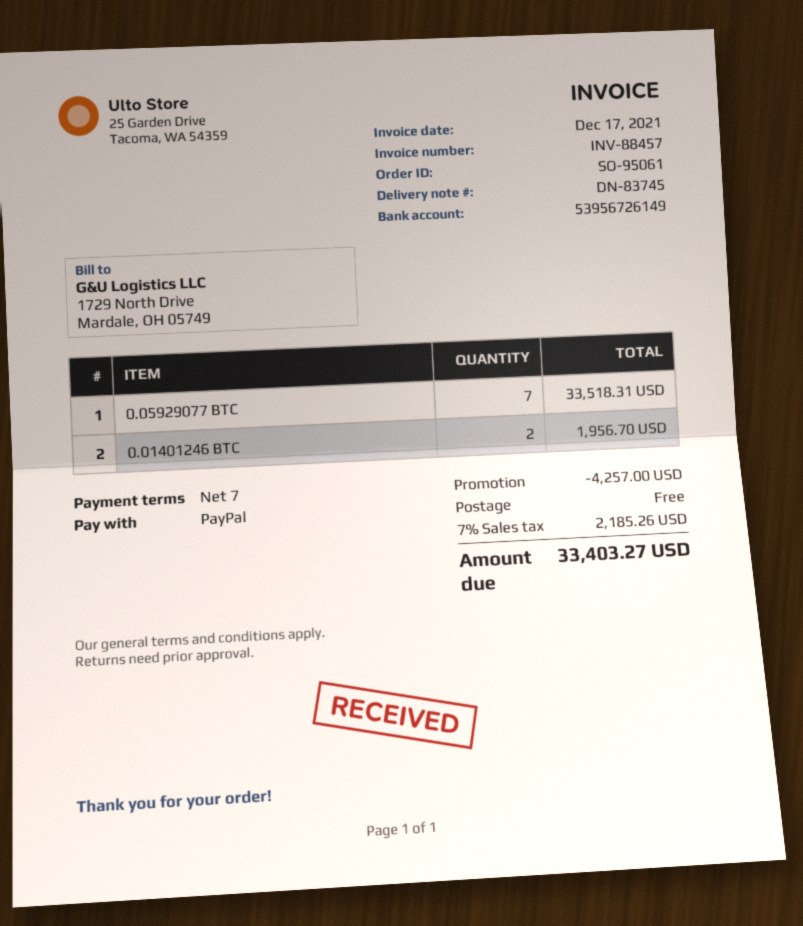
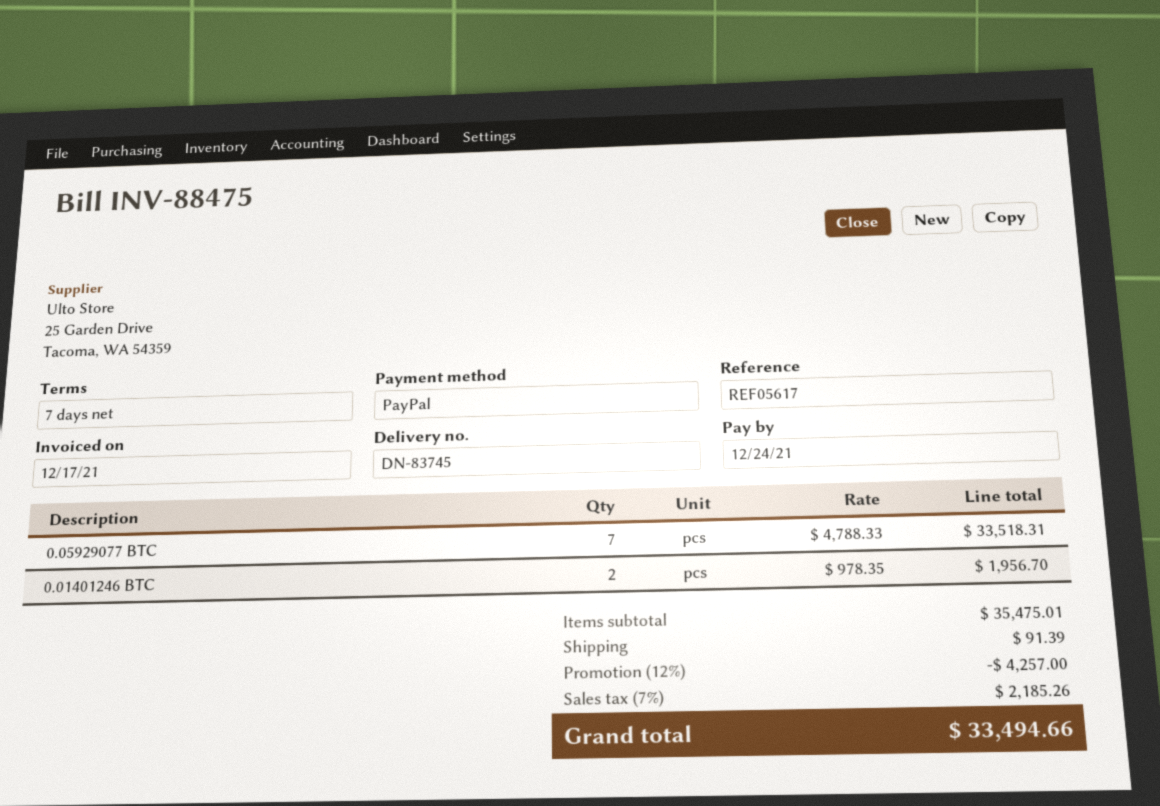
invoice number: INV-88457 -> INV-88475
shipping: 0.00 -> 91.39
total: 33403.27 -> 33494.66

